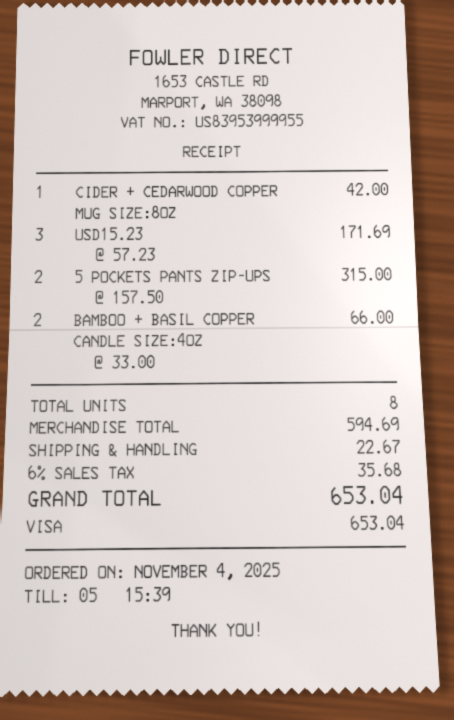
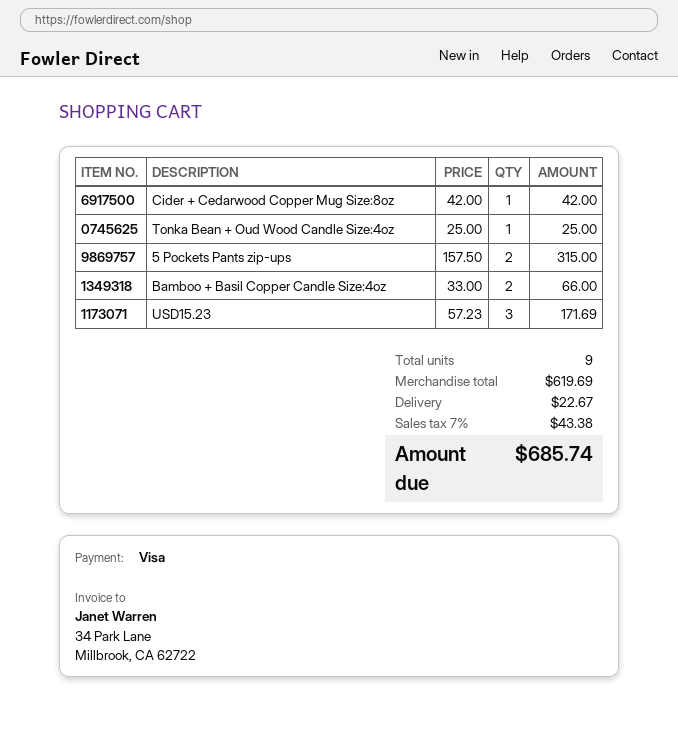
Tonka Bean + Oud Wood Candle Size:4oz: none -> 1 x 25.00 = 25.00
total quantity: 8 -> 9
subtotal: 594.69 -> 619.69
tax: 6% = 35.68 -> 7% = 43.38
total: 653.04 -> 685.74

